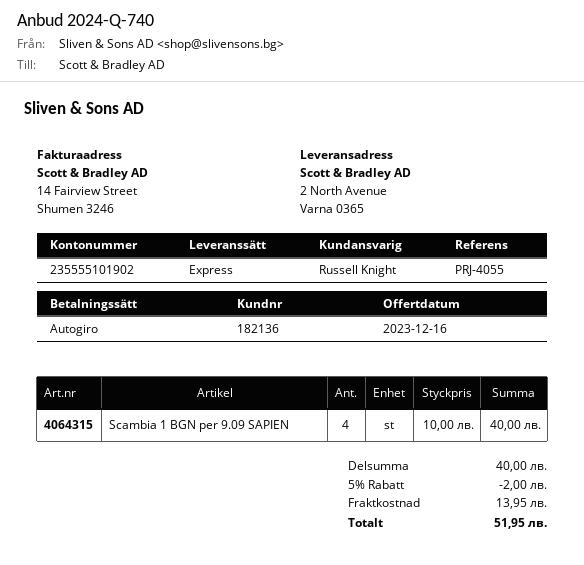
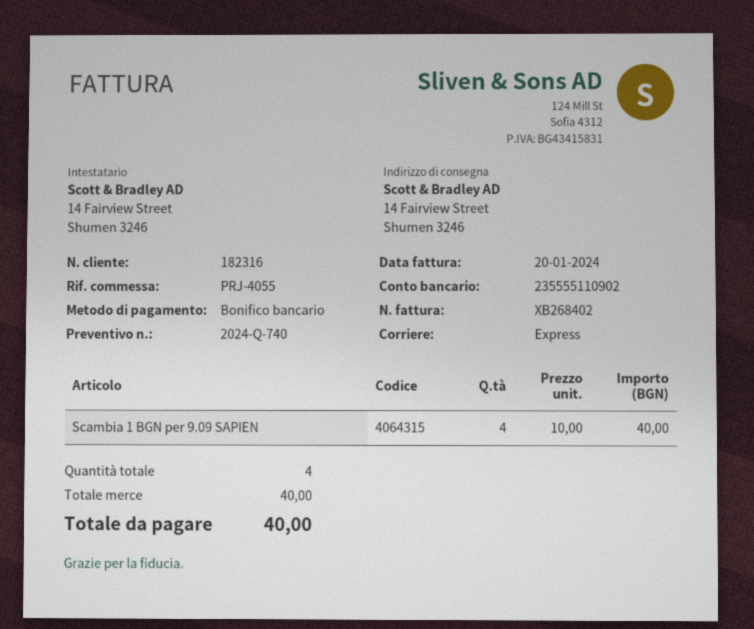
customer number: 182136 -> 182316
payment method: direct debit -> bank transfer
bank account: 235555101902 -> 235555110902
ship to: 2 North Avenue, Varna 0365 -> 14 Fairview Street, Shumen 3246
discount: 5% = 2.00 -> none
shipping: 13.95 -> none
total: 51.95 -> 40.00

